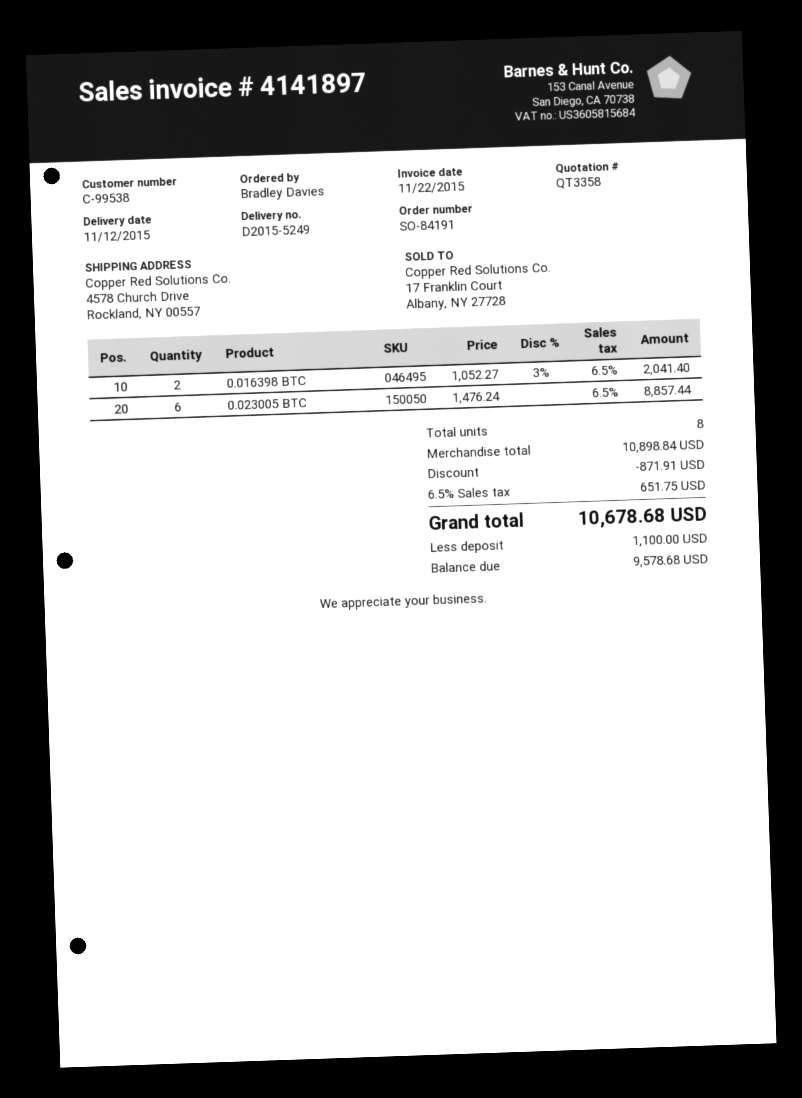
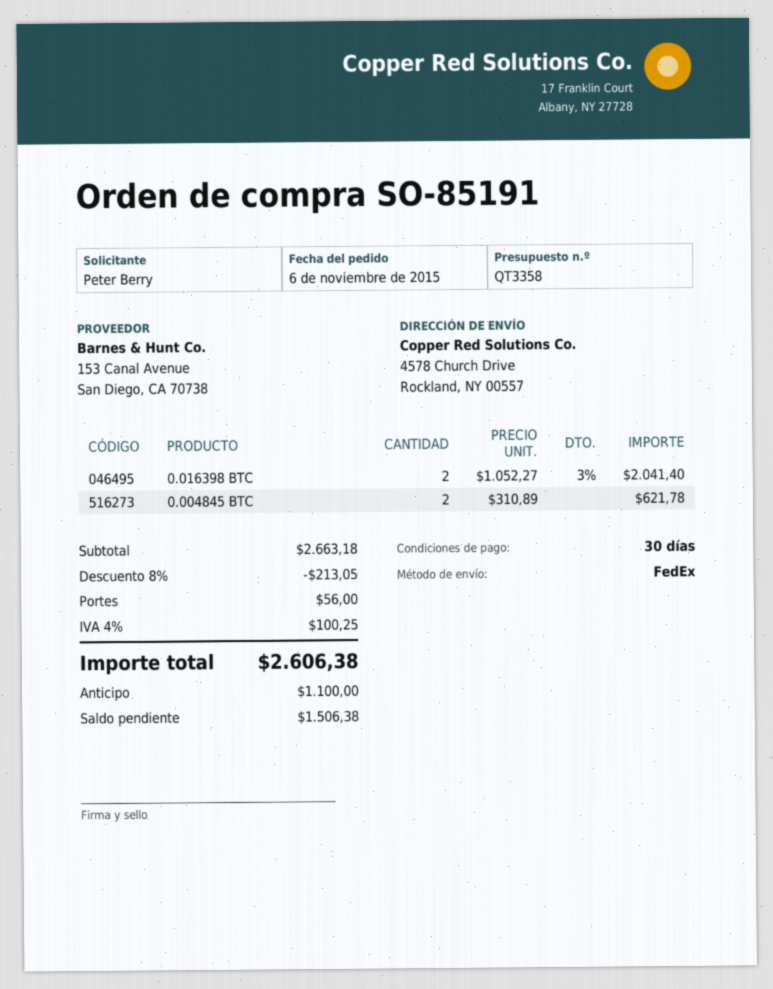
order number: SO-84191 -> SO-85191
ordered by: Bradley Davies -> Peter Berry
0.023005 BTC: 6 x 1476.24 = 8857.44 -> none
0.004845 BTC: none -> 2 x 310.89 = 621.78
subtotal: 10898.84 -> 2663.18
discount: 871.91 -> 213.05
shipping: none -> 56.00
tax: 6.5% = 651.75 -> 4% = 100.25
total: 10678.68 -> 2606.38
balance: 9578.68 -> 1506.38

